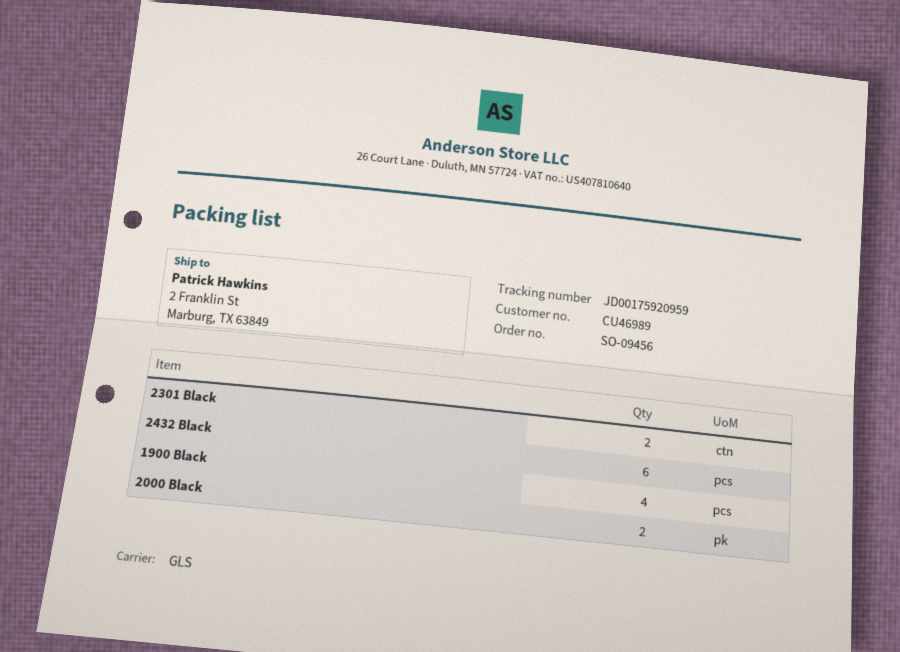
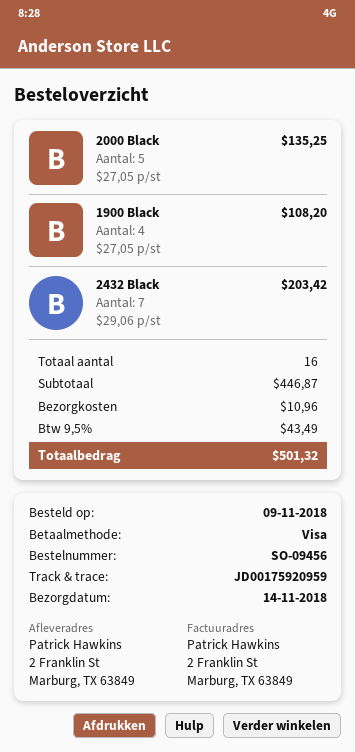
2301 Black: 2 -> none
2432 Black: 6 -> 7
2000 Black: 2 -> 5

